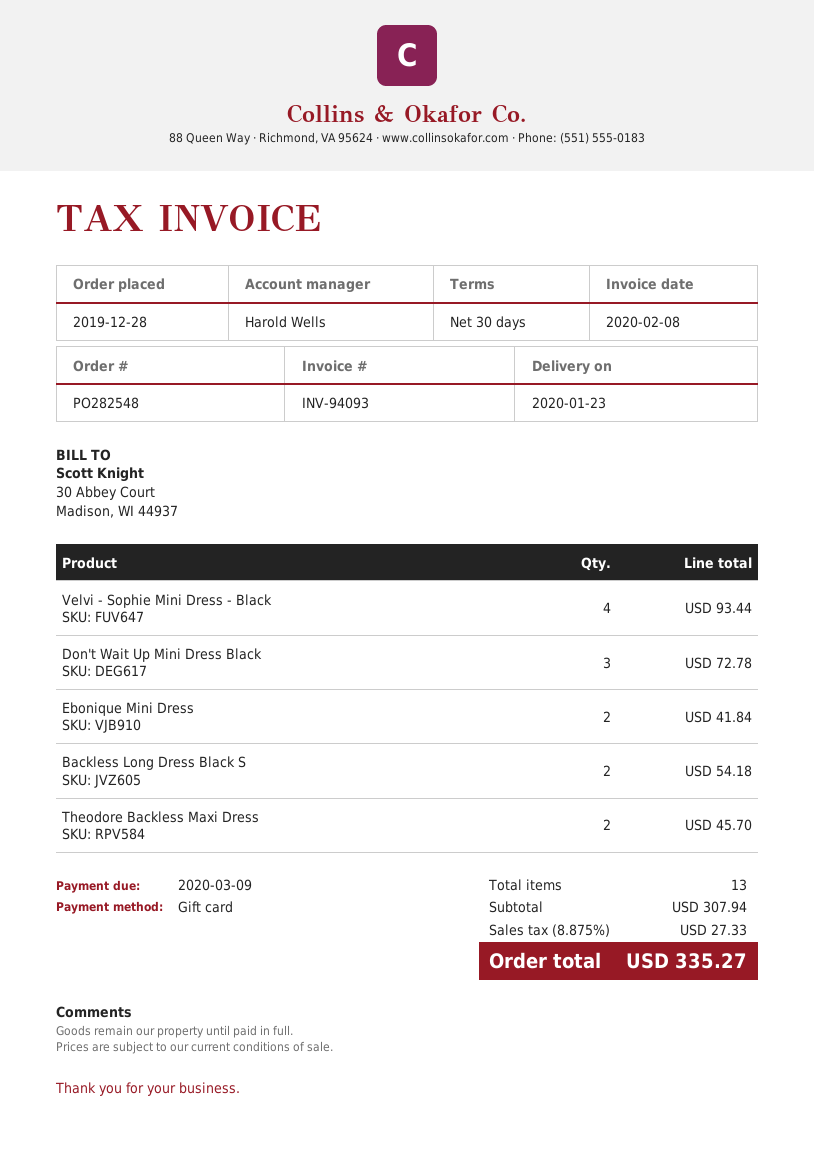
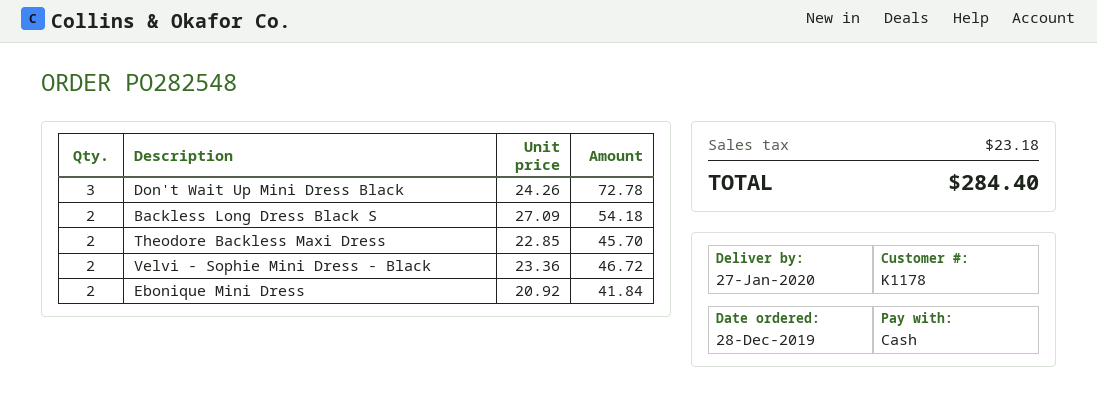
delivery date: 2020-01-23 -> 2020-01-27
payment method: gift card -> cash
Velvi - Sophie Mini Dress - Black: 4 for 93.44 -> 2 for 46.72
tax: 27.33 -> 23.18
total: 335.27 -> 284.40

